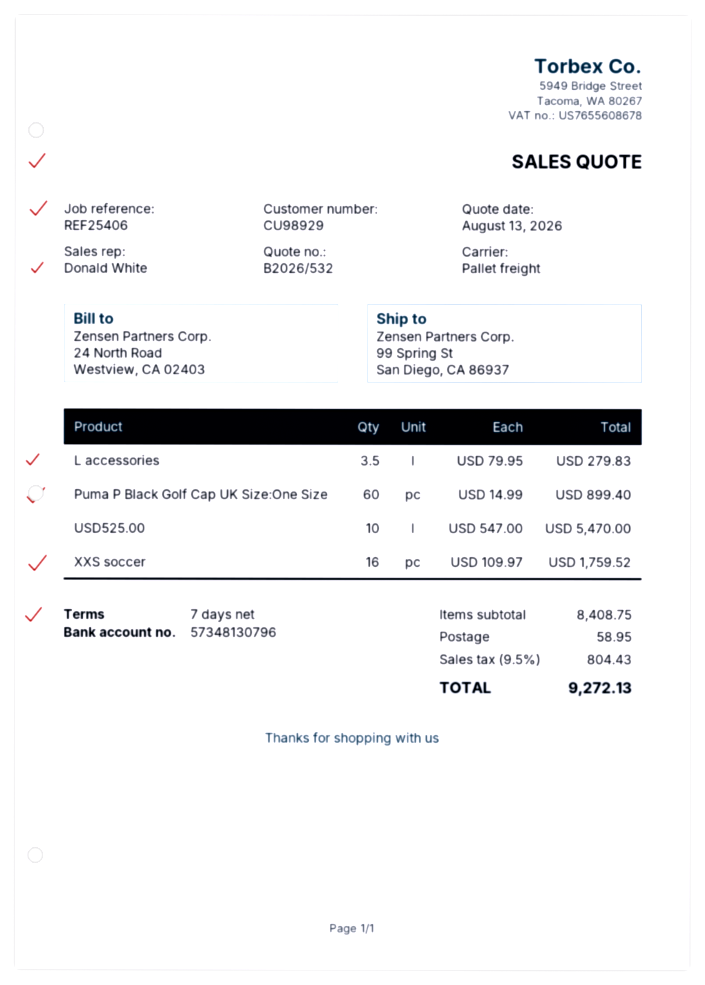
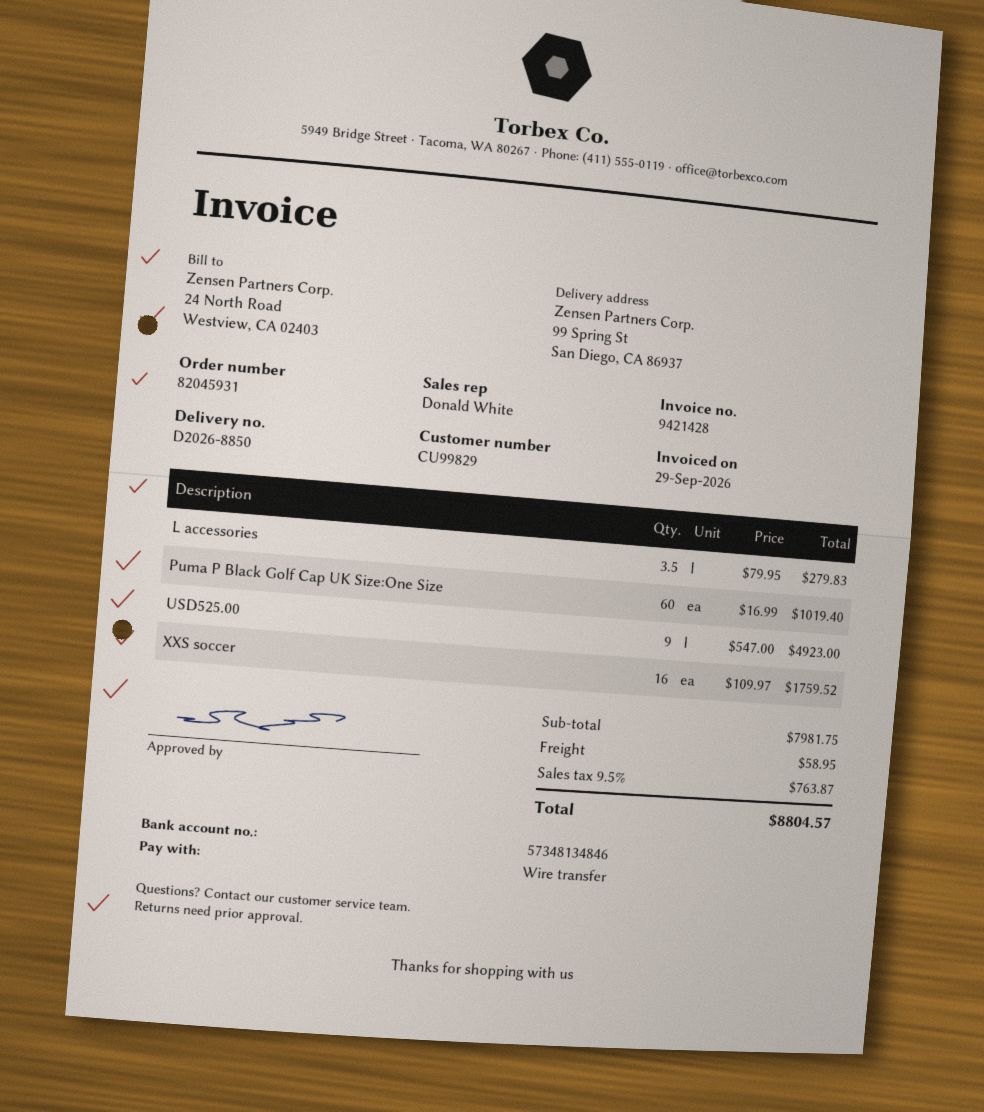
customer number: CU98929 -> CU99829
bank account: 57348130796 -> 57348134846
Puma P Black Golf Cap UK Size:One Size: 60 x 14.99 = 899.40 -> 60 x 16.99 = 1019.40
USD525.00: 10 x 547.00 = 5470.00 -> 9 x 547.00 = 4923.00
subtotal: 8408.75 -> 7981.75
tax: 9.5% = 804.43 -> 9.5% = 763.87
total: 9272.13 -> 8804.57

